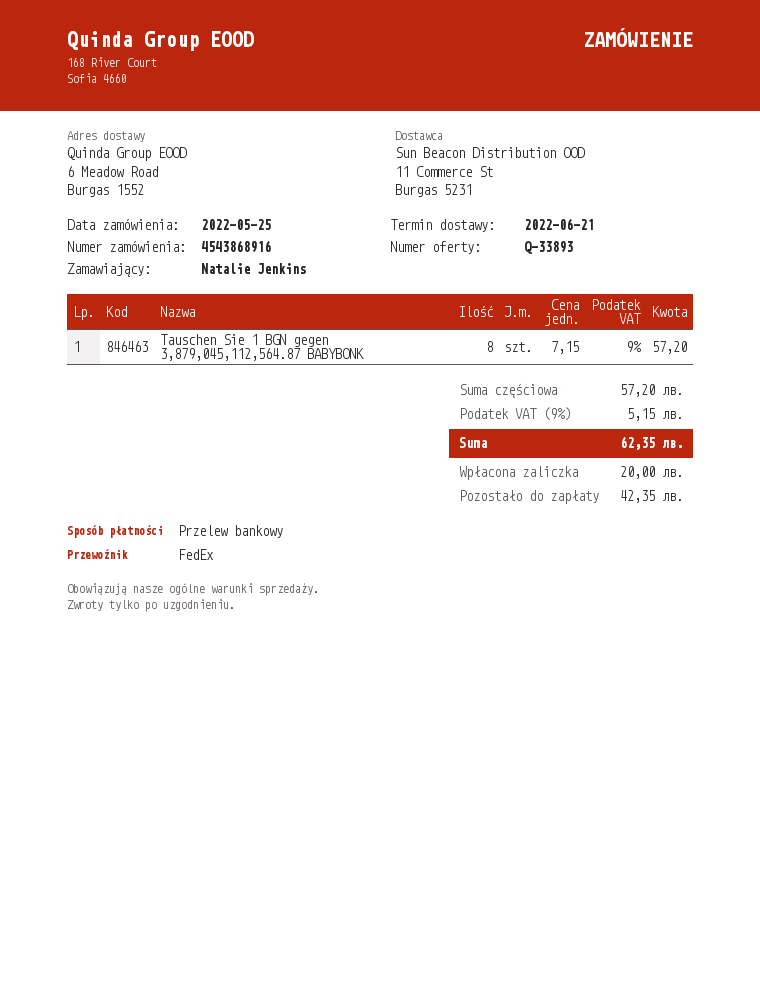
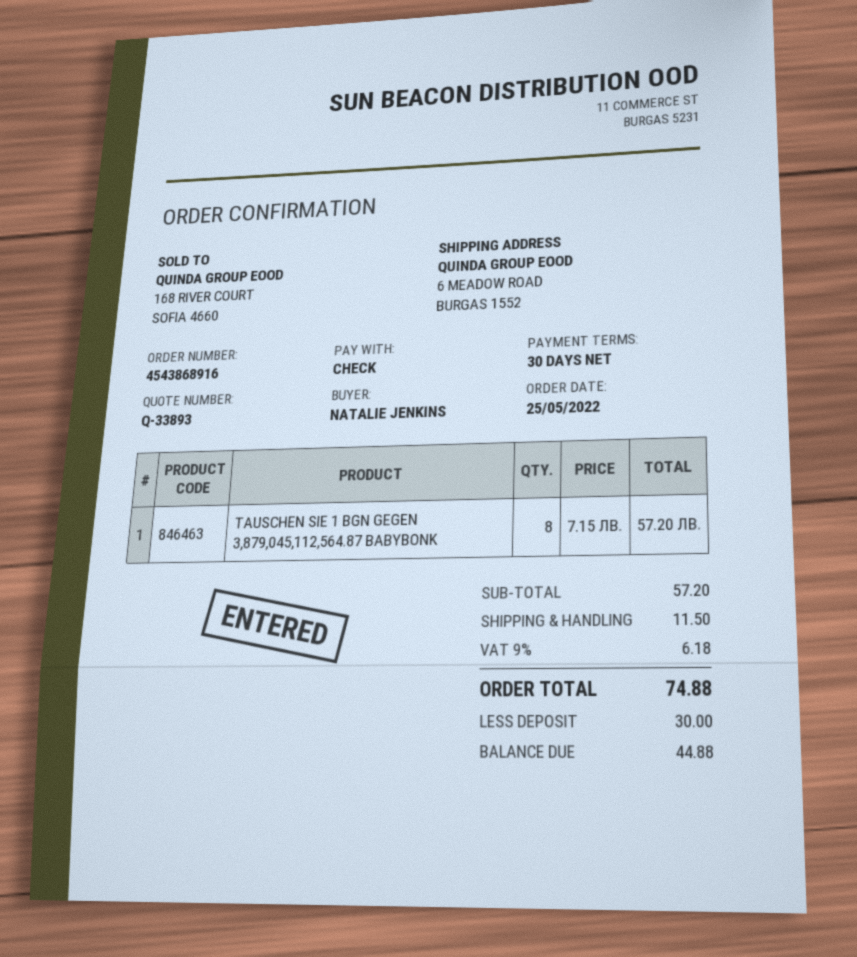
payment method: bank transfer -> cheque
shipping: none -> 11.50
tax: 9% = 5.15 -> 9% = 6.18
total: 62.35 -> 74.88
deposit: 20.00 -> 30.00
balance: 42.35 -> 44.88

